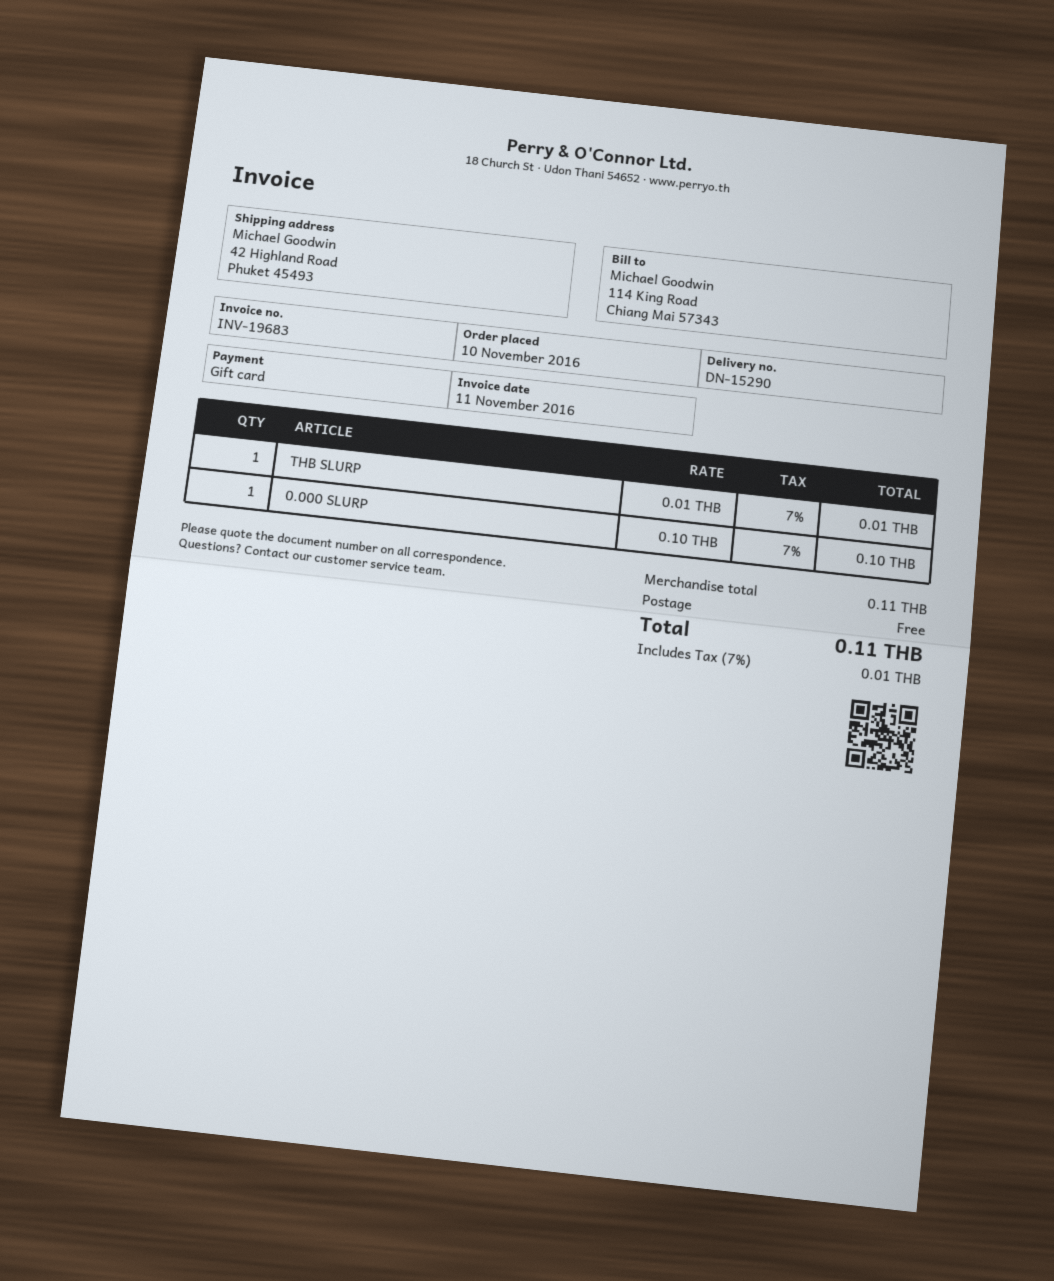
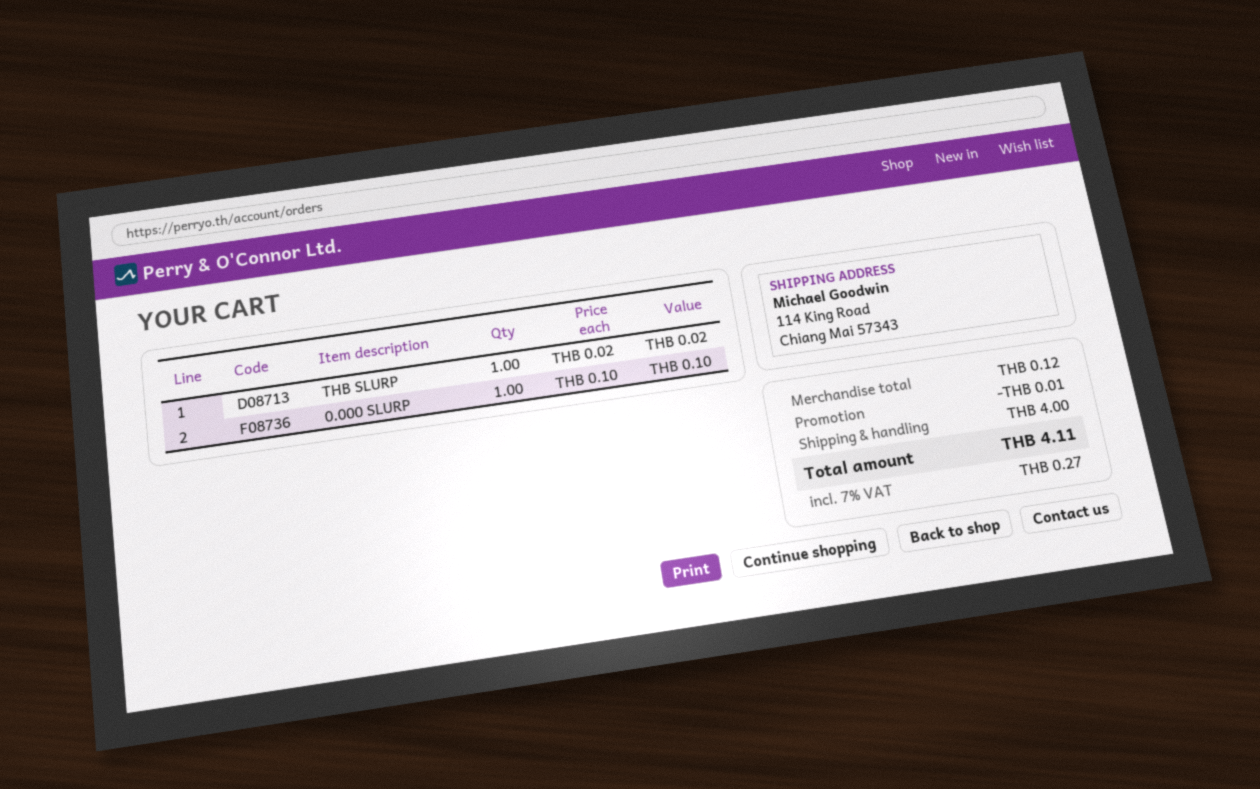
ship to: 42 Highland Road, Phuket 45493 -> 114 King Road, Chiang Mai 57343
THB SLURP: 1 x 0.01 = 0.01 -> 1 x 0.02 = 0.02
subtotal: 0.11 -> 0.12
discount: none -> 0.01
shipping: 0.00 -> 4.00
tax: 7% = 0.01 -> 7% = 0.27
total: 0.11 -> 4.11

